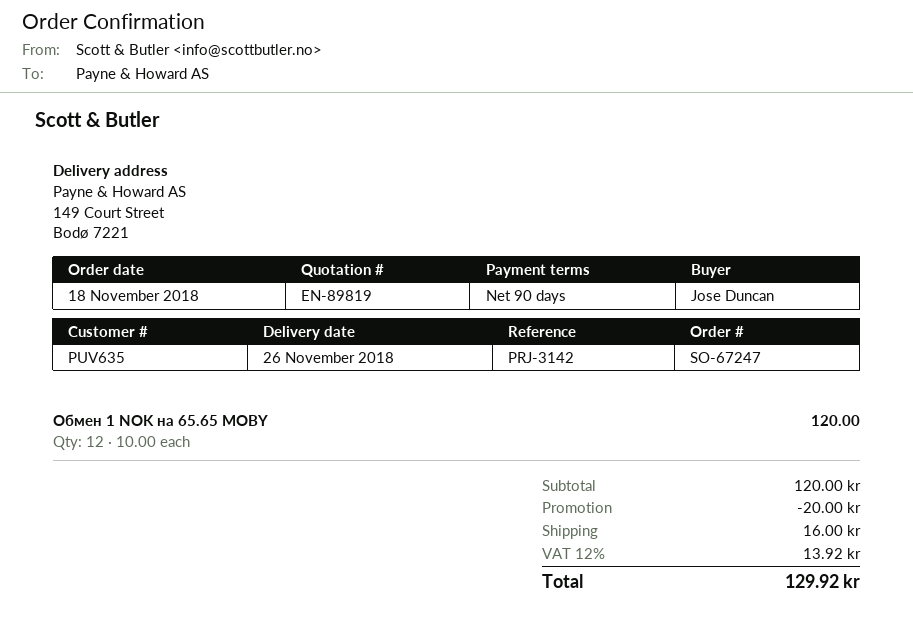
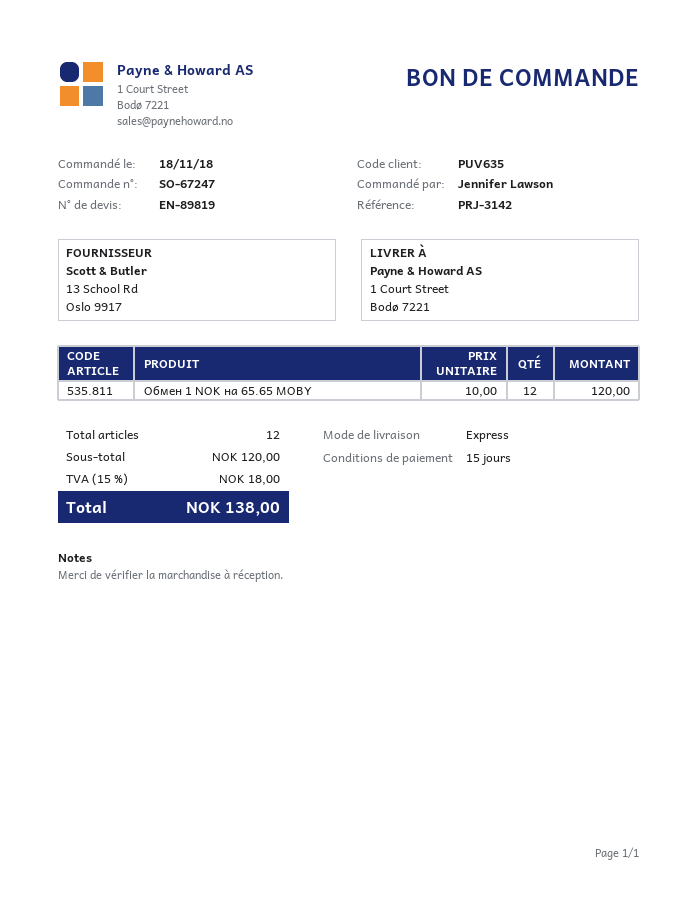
payment terms: 90 days -> 15 days
ordered by: Jose Duncan -> Jennifer Lawson
ship to: 149 Court Street, Bodø 7221 -> 1 Court Street, Bodø 7221
discount: 20.00 -> none
shipping: 16.00 -> none
tax: 12% = 13.92 -> 15% = 18.00
total: 129.92 -> 138.00

